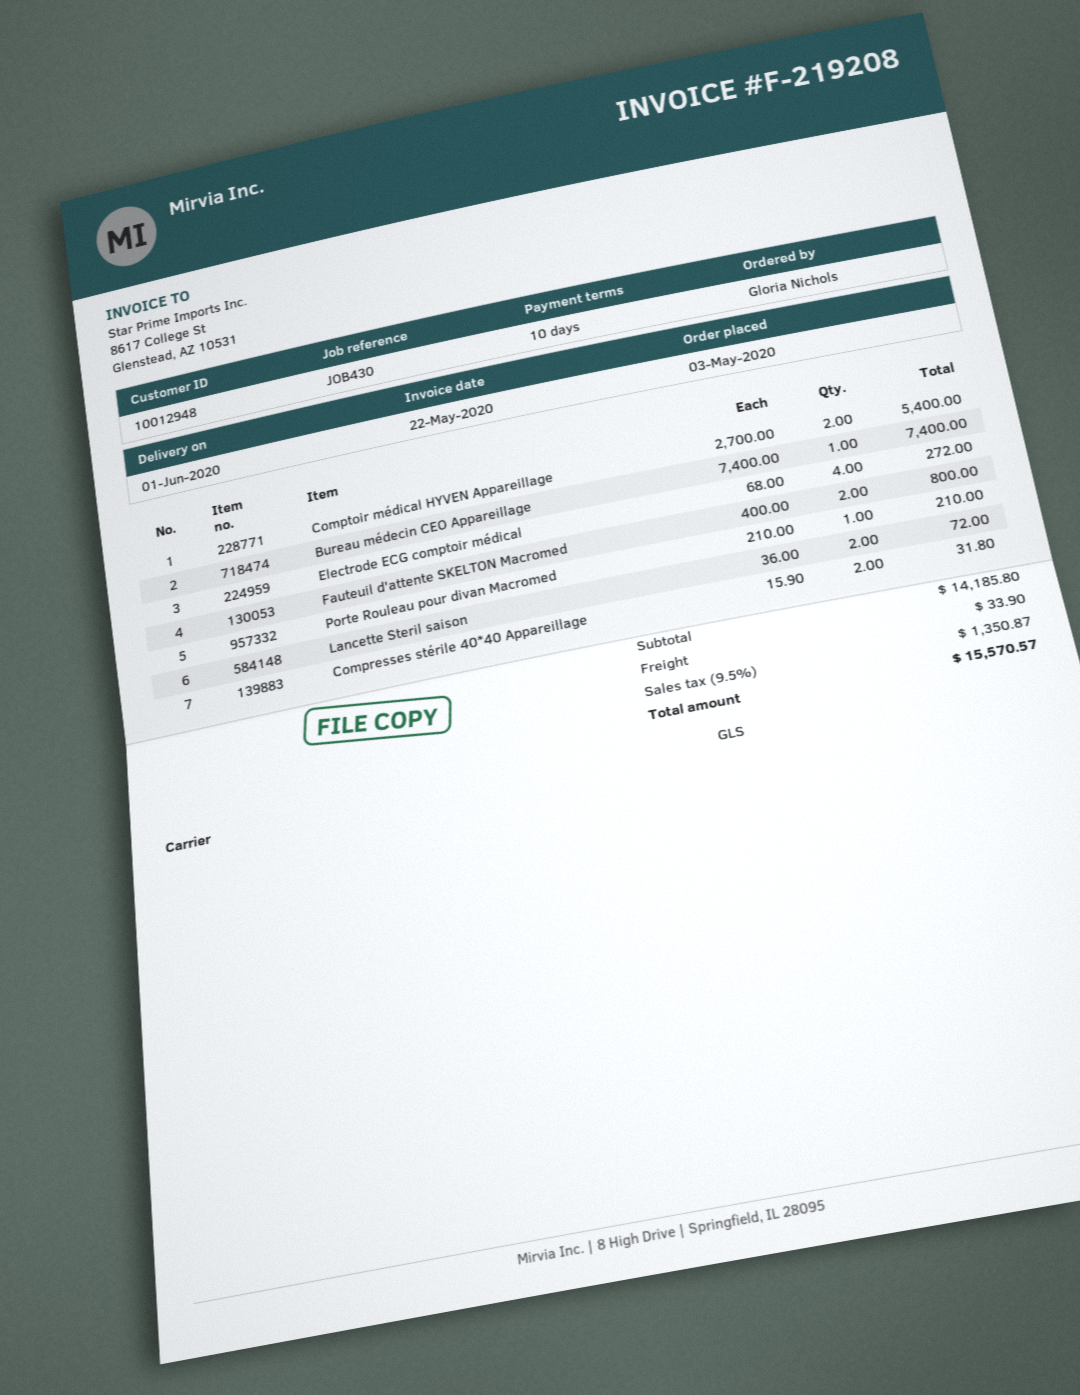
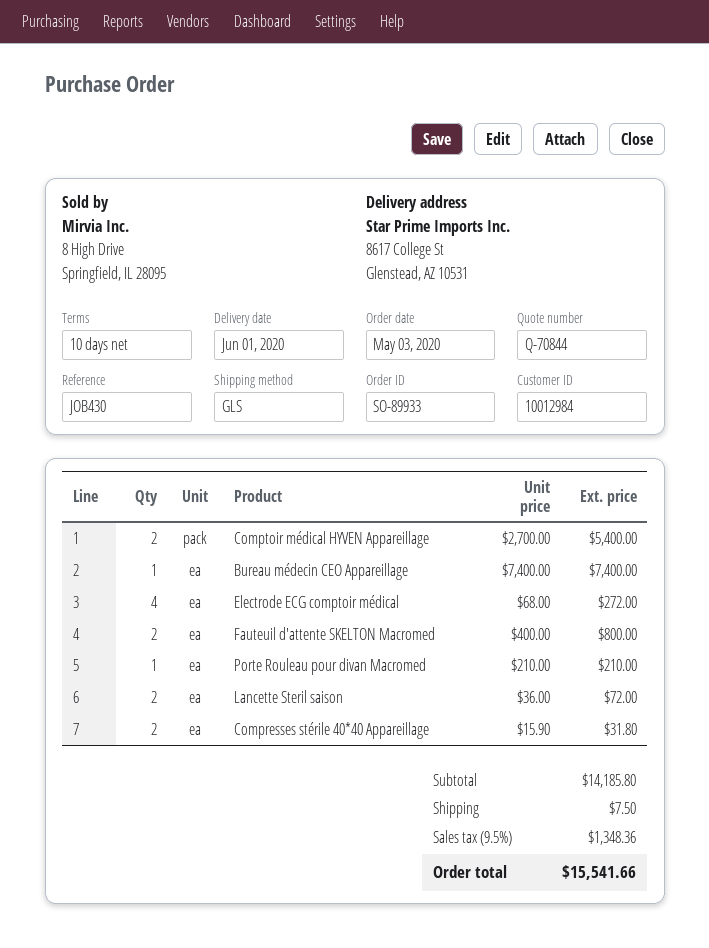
customer number: 10012948 -> 10012984
shipping: 33.90 -> 7.50
tax: 9.5% = 1350.87 -> 9.5% = 1348.36
total: 15570.57 -> 15541.66

